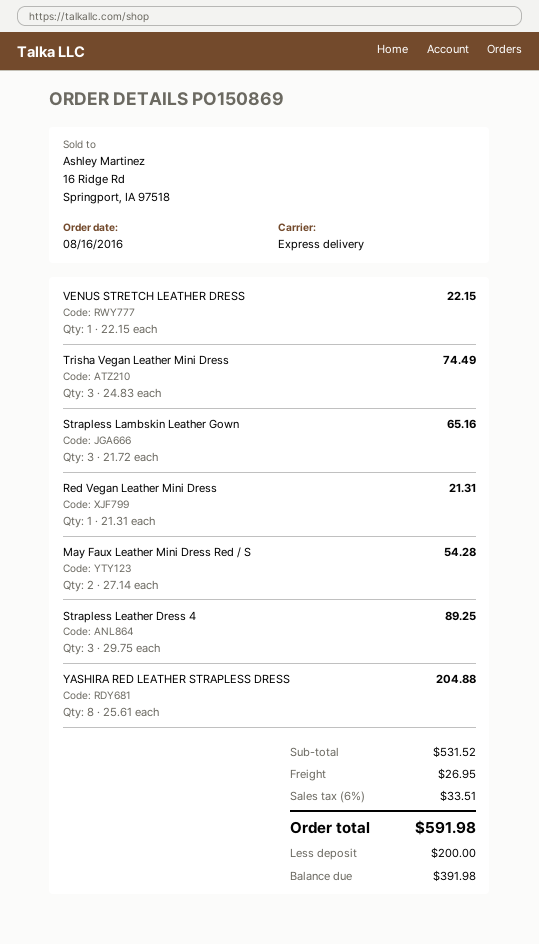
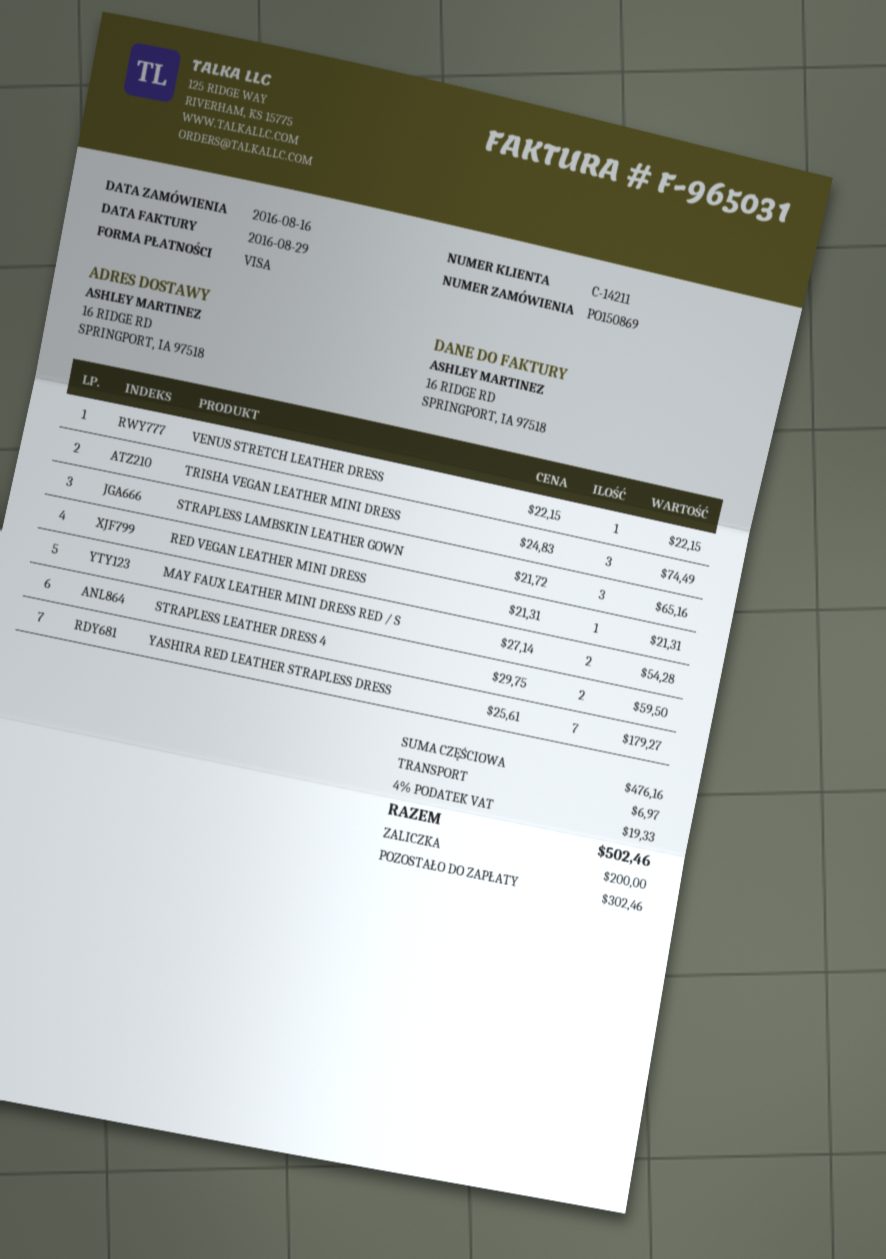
Strapless Leather Dress 4: 3 x 29.75 = 89.25 -> 2 x 29.75 = 59.50
YASHIRA RED LEATHER STRAPLESS DRESS: 8 x 25.61 = 204.88 -> 7 x 25.61 = 179.27
subtotal: 531.52 -> 476.16
shipping: 26.95 -> 6.97
tax: 6% = 33.51 -> 4% = 19.33
total: 591.98 -> 502.46
balance: 391.98 -> 302.46

